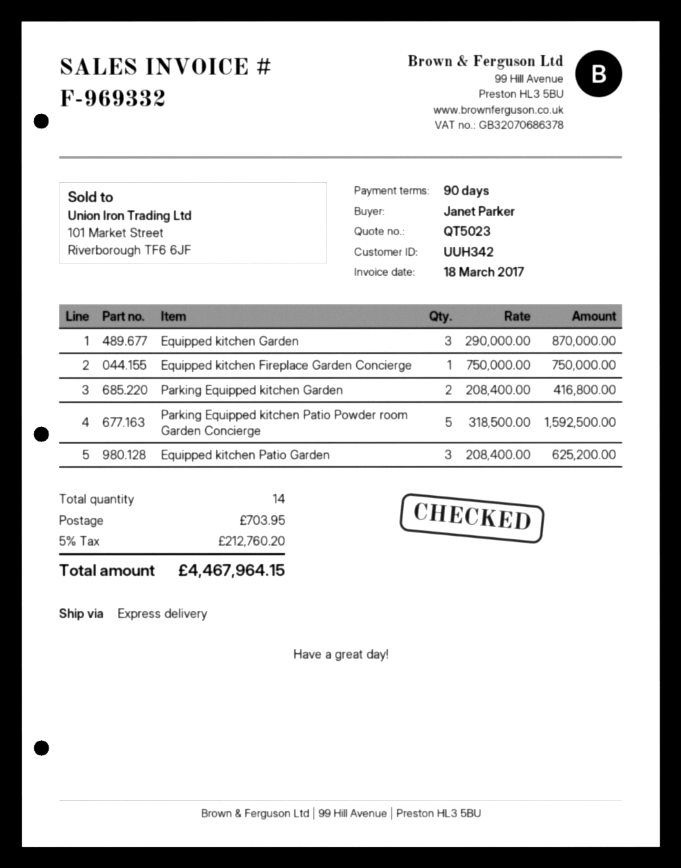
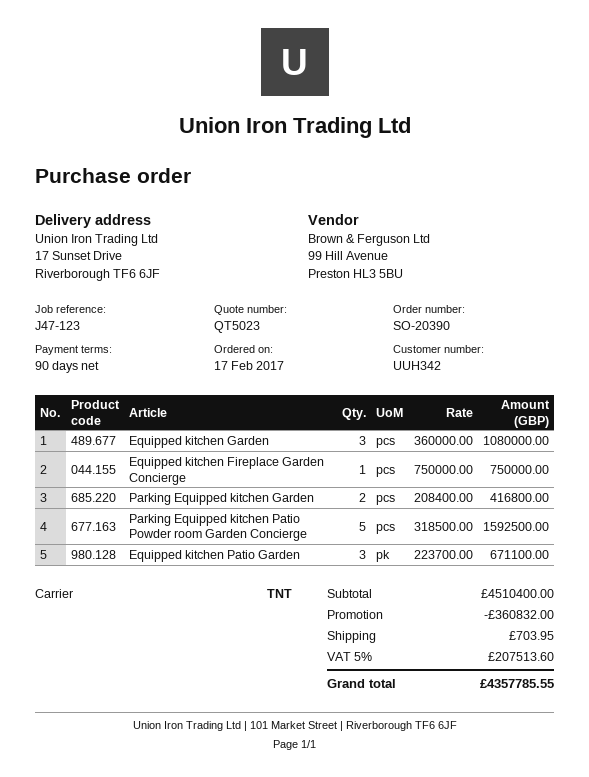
shipping method: express -> TNT
Equipped kitchen Garden: 3 x 290000.00 = 870000.00 -> 3 x 360000.00 = 1080000.00
Equipped kitchen Patio Garden: 3 x 208400.00 = 625200.00 -> 3 x 223700.00 = 671100.00
discount: none -> 360832.00
tax: 5% = 212760.20 -> 5% = 207513.60
total: 4467964.15 -> 4357785.55

